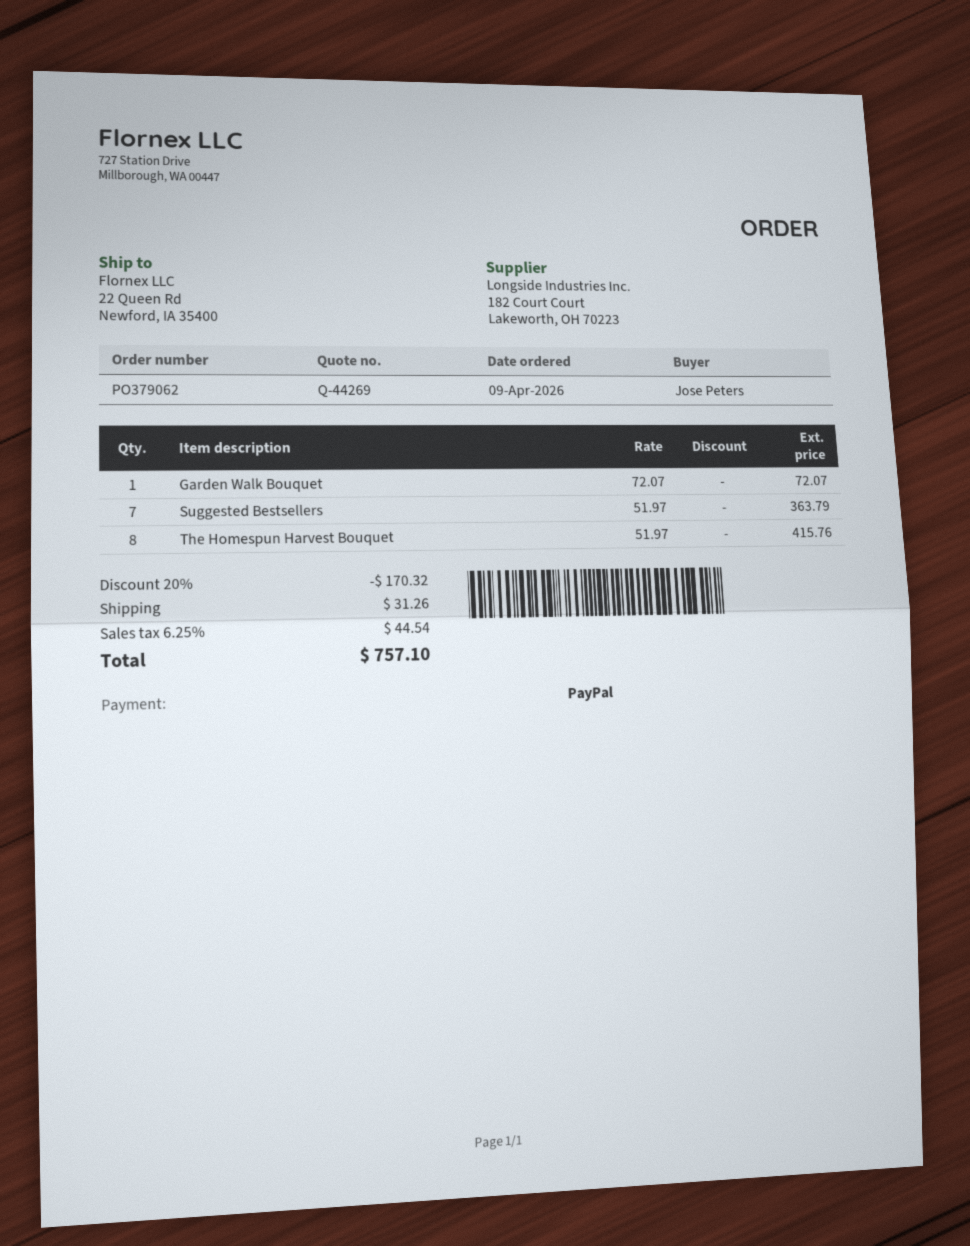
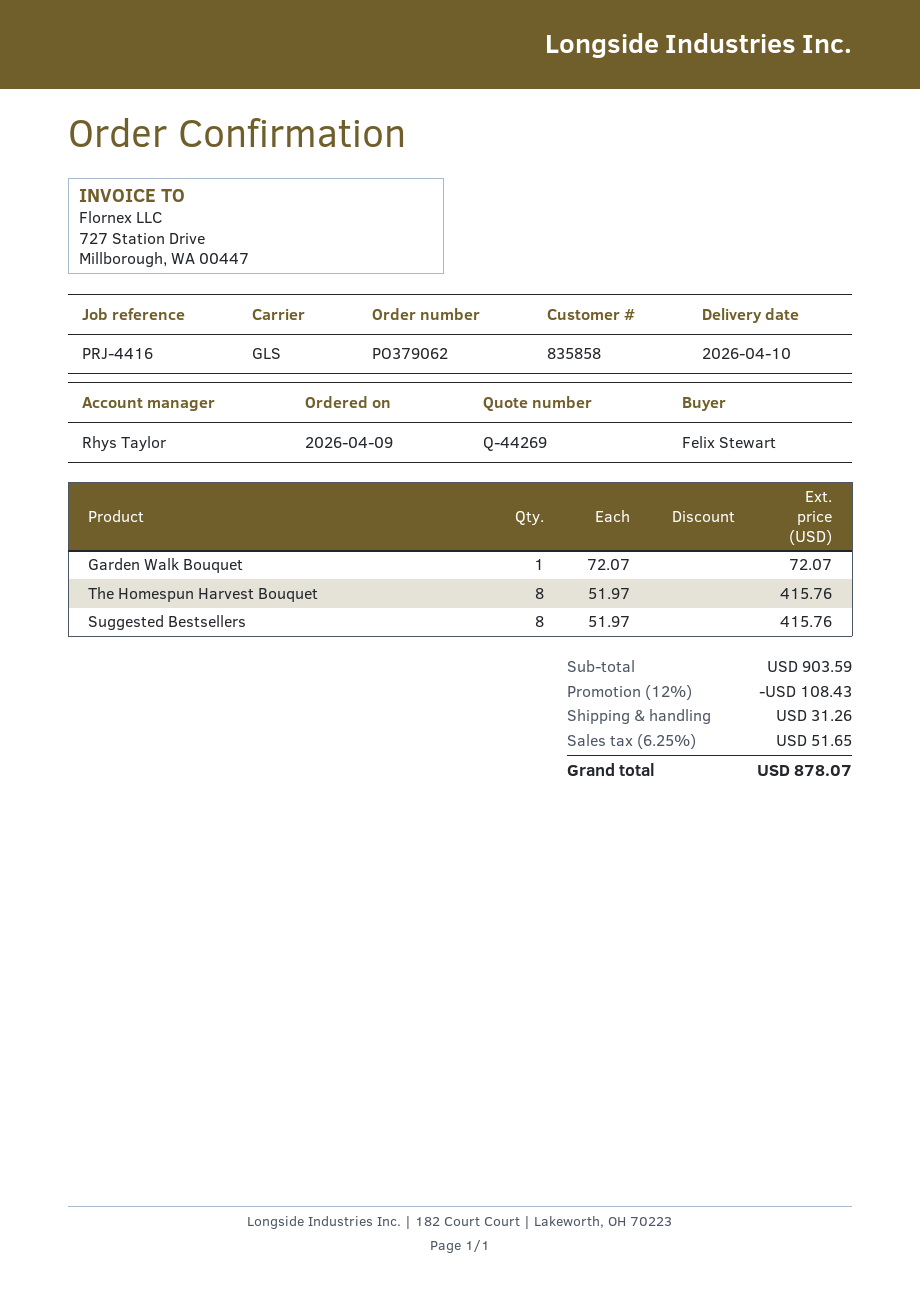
ordered by: Jose Peters -> Felix Stewart
Suggested Bestsellers: 7 x 51.97 = 363.79 -> 8 x 51.97 = 415.76
discount: 20% = 170.32 -> 12% = 108.43
tax: 6.25% = 44.54 -> 6.25% = 51.65
total: 757.10 -> 878.07

